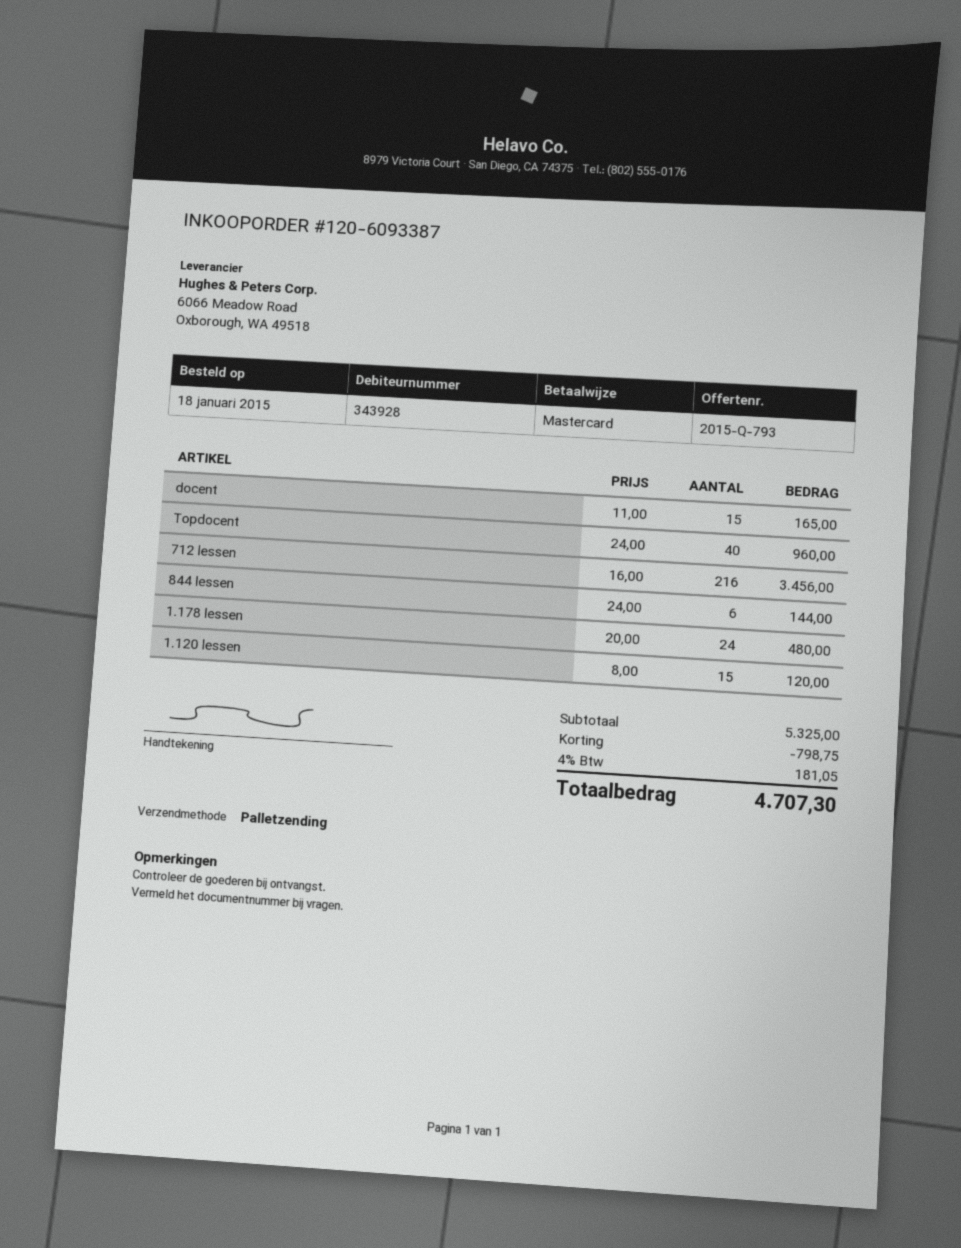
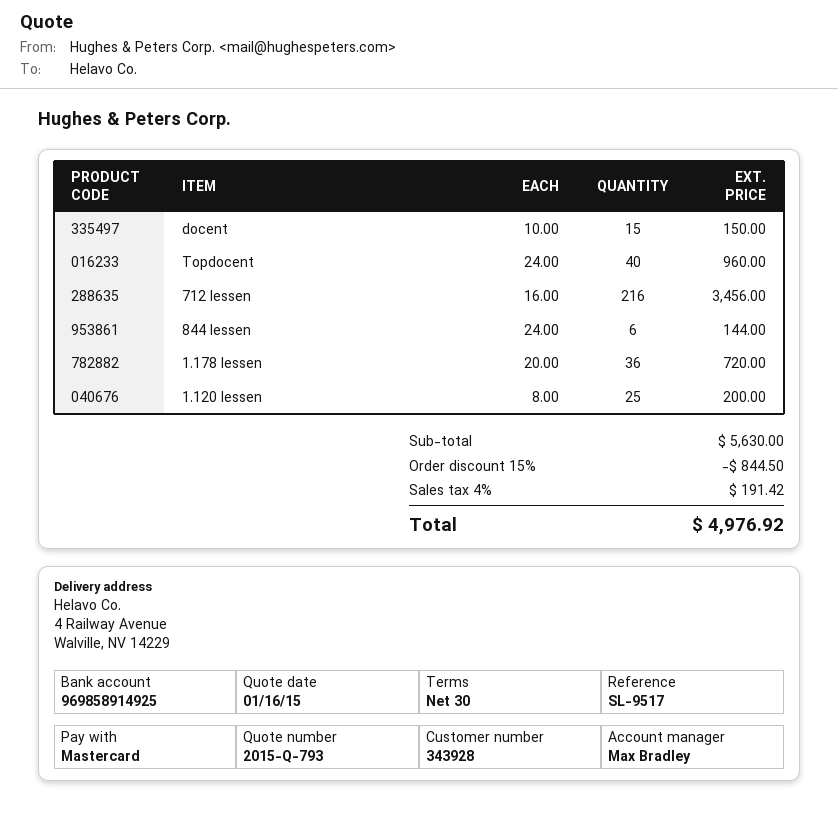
docent: 15 x 11.00 = 165.00 -> 15 x 10.00 = 150.00
1.178 lessen: 24 x 20.00 = 480.00 -> 36 x 20.00 = 720.00
1.120 lessen: 15 x 8.00 = 120.00 -> 25 x 8.00 = 200.00
subtotal: 5325.00 -> 5630.00
discount: 798.75 -> 844.50
tax: 4% = 181.05 -> 4% = 191.42
total: 4707.30 -> 4976.92

